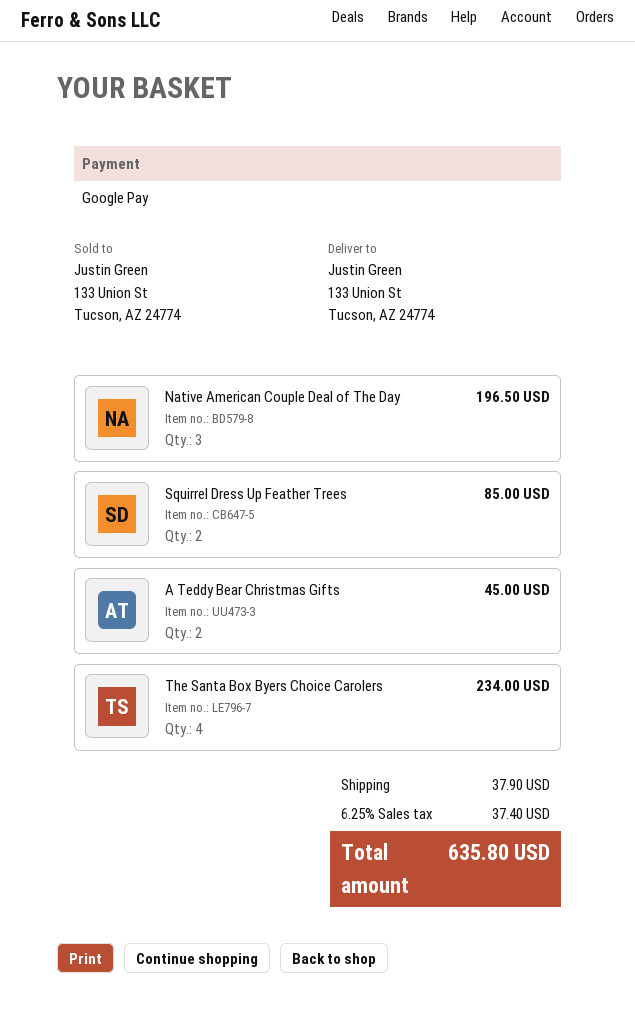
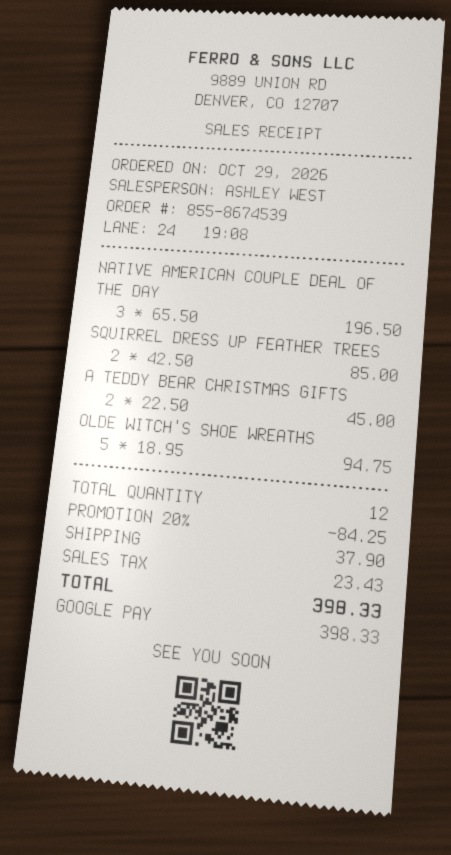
The Santa Box Byers Choice Carolers: 4 for 234.00 -> none
OLDE WITCH'S SHOE WREATHS: none -> 5 for 94.75
discount: none -> 20% = 84.25
tax: 37.40 -> 23.43
total: 635.80 -> 398.33

